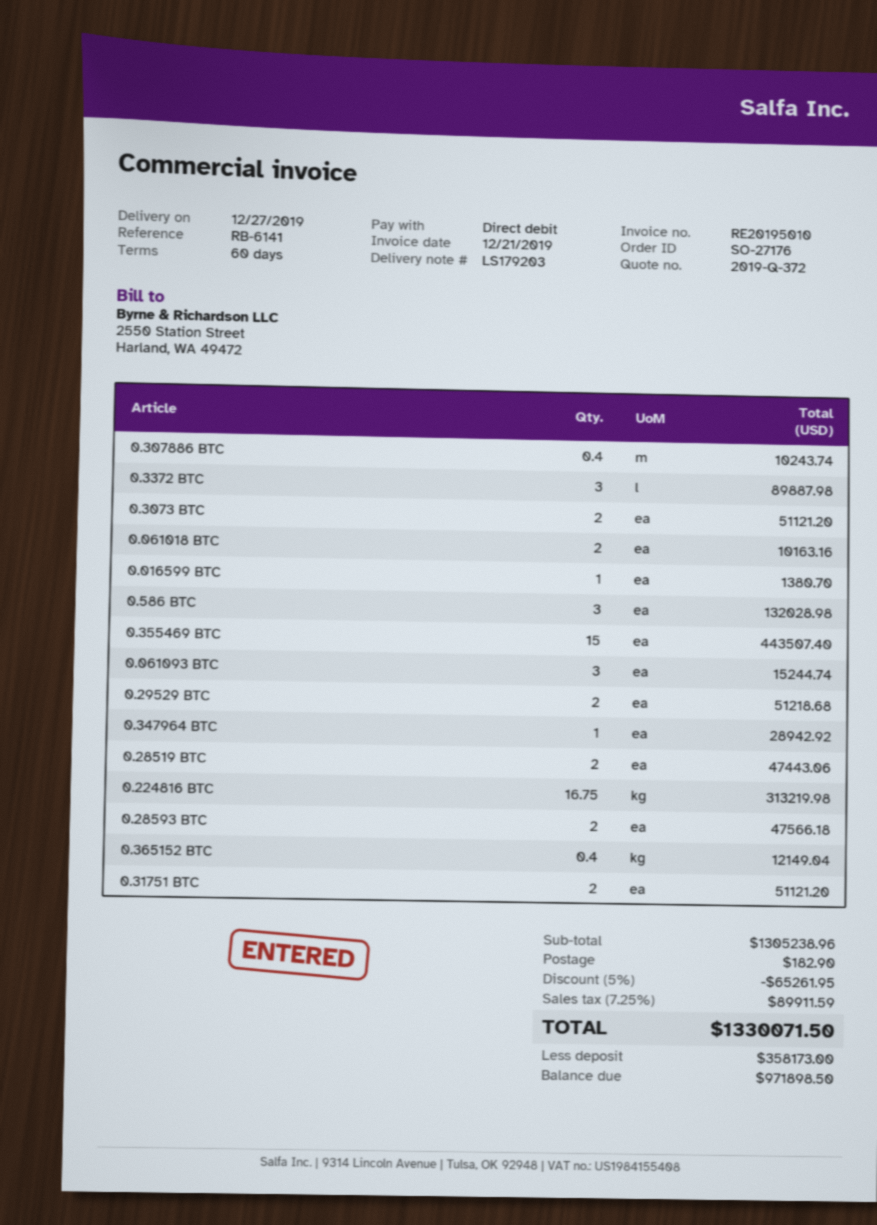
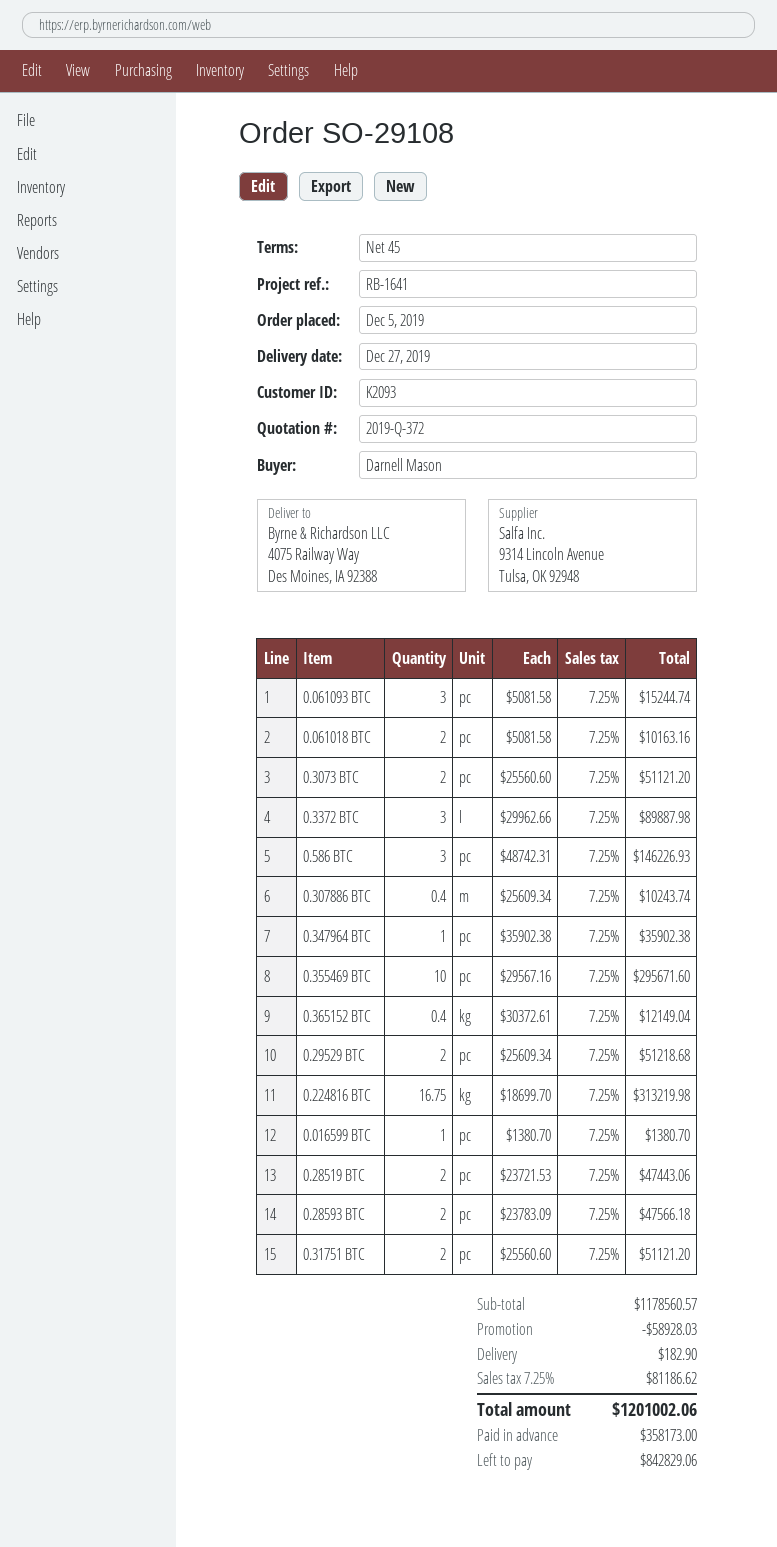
order number: SO-27176 -> SO-29108
payment terms: 60 days -> 45 days
reference: RB-6141 -> RB-1641
0.586 BTC: 3 for 132028.98 -> 3 for 146226.93
0.355469 BTC: 15 for 443507.40 -> 10 for 295671.60
0.347964 BTC: 1 for 28942.92 -> 1 for 35902.38
subtotal: 1305238.96 -> 1178560.57
discount: 65261.95 -> 58928.03
tax: 7.25% = 89911.59 -> 7.25% = 81186.62
total: 1330071.50 -> 1201002.06
balance: 971898.50 -> 842829.06

